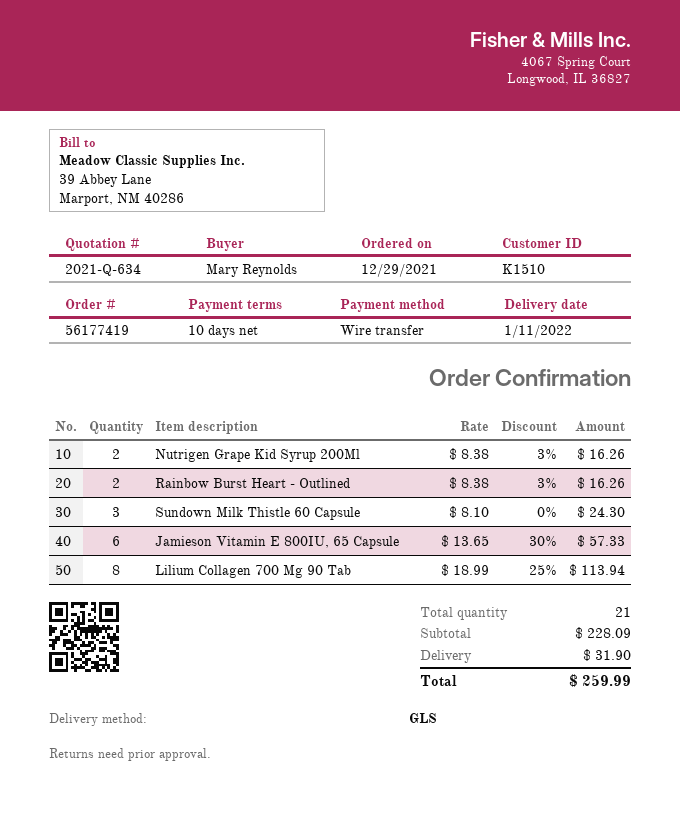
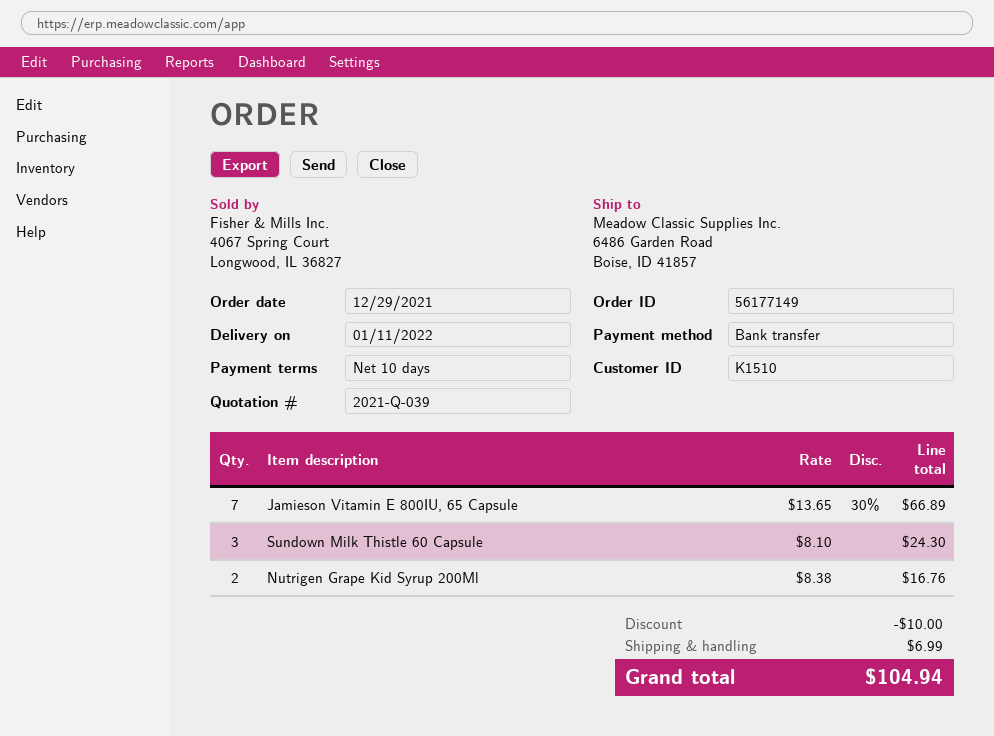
quote number: 2021-Q-634 -> 2021-Q-039
order number: 56177419 -> 56177149
Nutrigen Grape Kid Syrup 200Ml: 2 x 8.38 - 3% = 16.26 -> 2 x 8.38 = 16.76
Rainbow Burst Heart - Outlined: 2 x 8.38 - 3% = 16.26 -> none
Jamieson Vitamin E 800IU, 65 Capsule: 6 x 13.65 - 30% = 57.33 -> 7 x 13.65 - 30% = 66.89
Lilium Collagen 700 Mg 90 Tab: 8 x 18.99 - 25% = 113.94 -> none
discount: none -> 10.00
shipping: 31.90 -> 6.99
total: 259.99 -> 104.94

